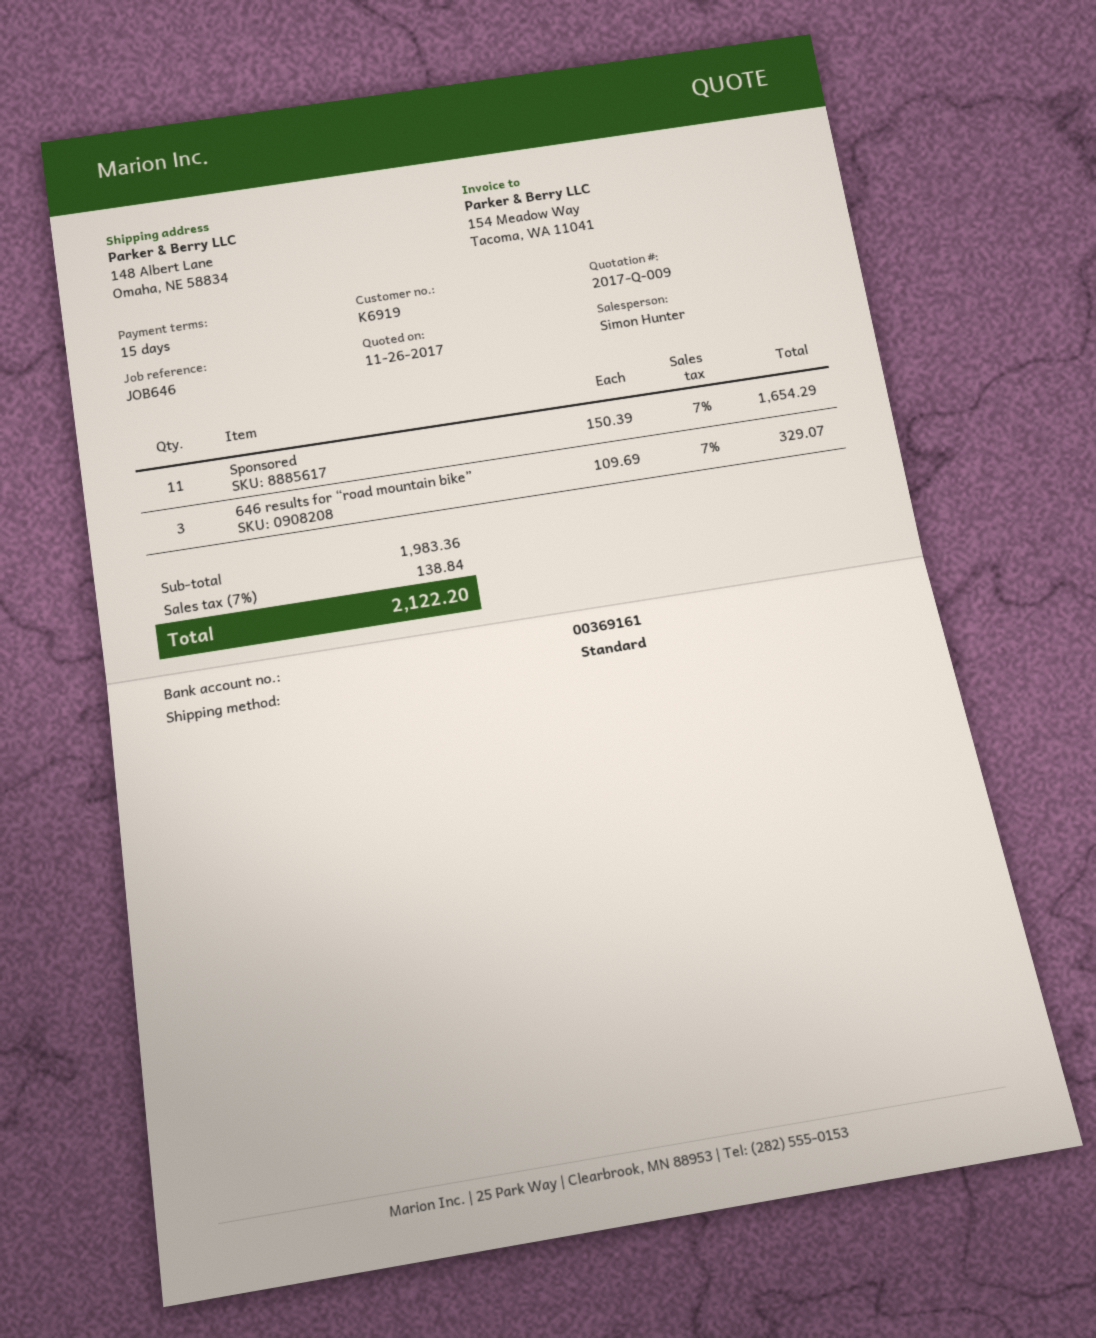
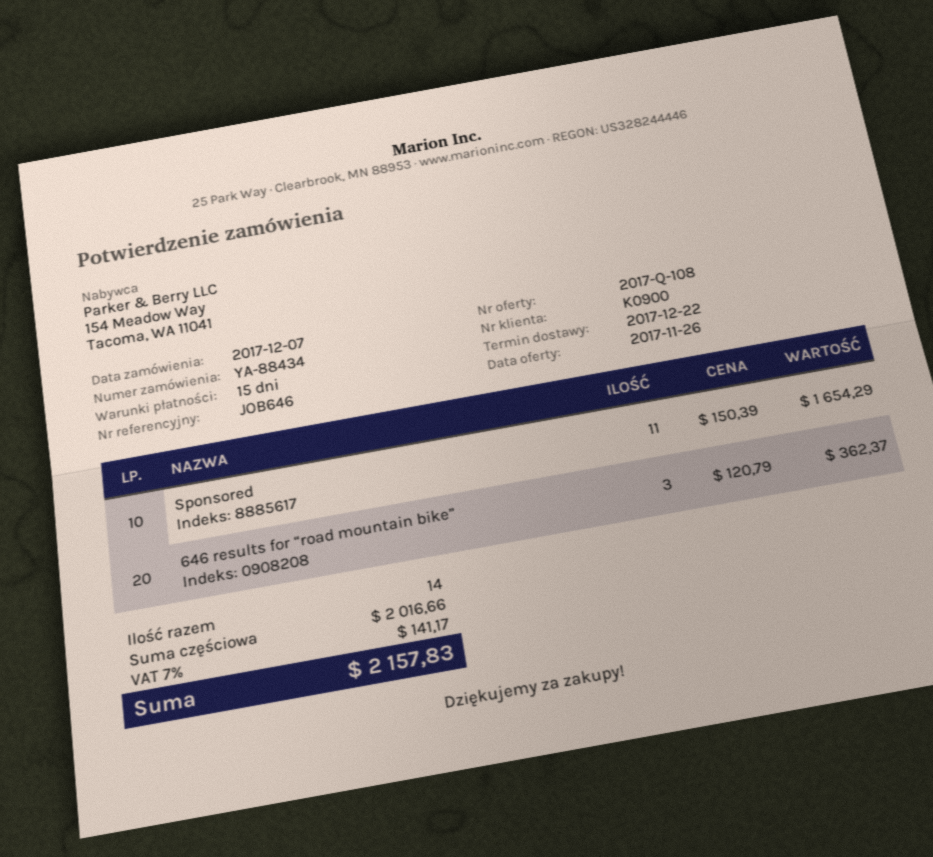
quote number: 2017-Q-009 -> 2017-Q-108
customer number: K6919 -> K0900
646 results for “road mountain bike”: 3 x 109.69 = 329.07 -> 3 x 120.79 = 362.37
subtotal: 1983.36 -> 2016.66
tax: 7% = 138.84 -> 7% = 141.17
total: 2122.20 -> 2157.83

